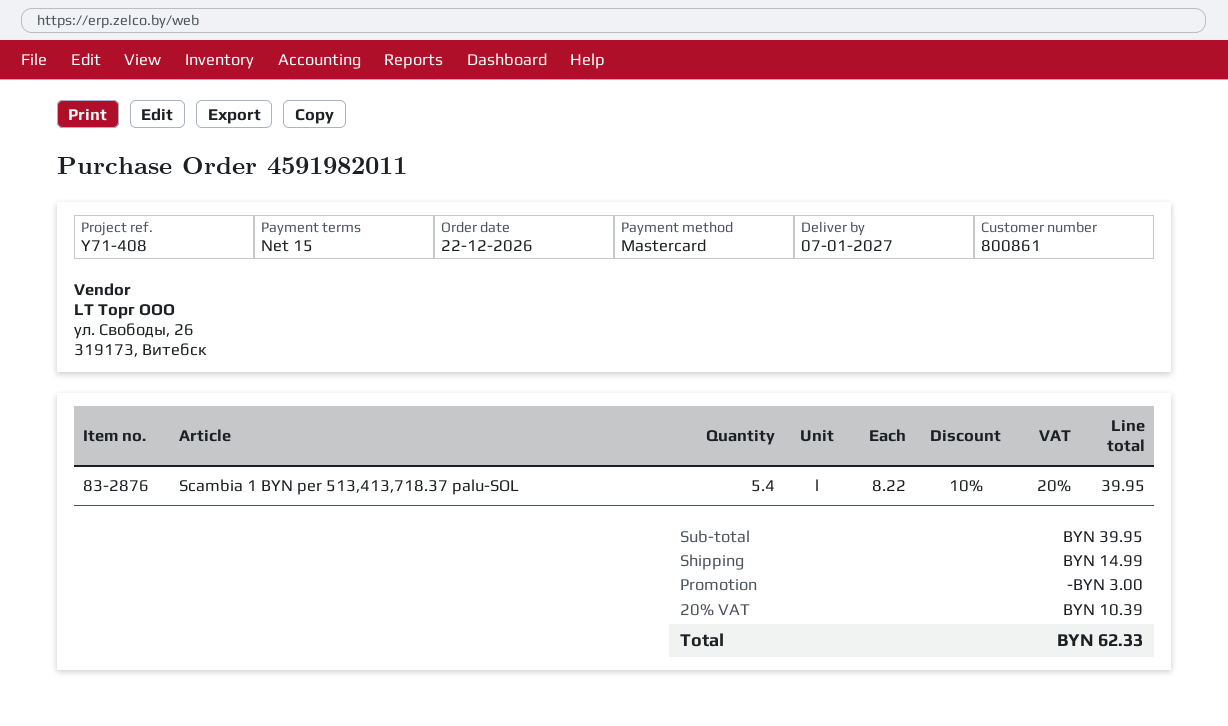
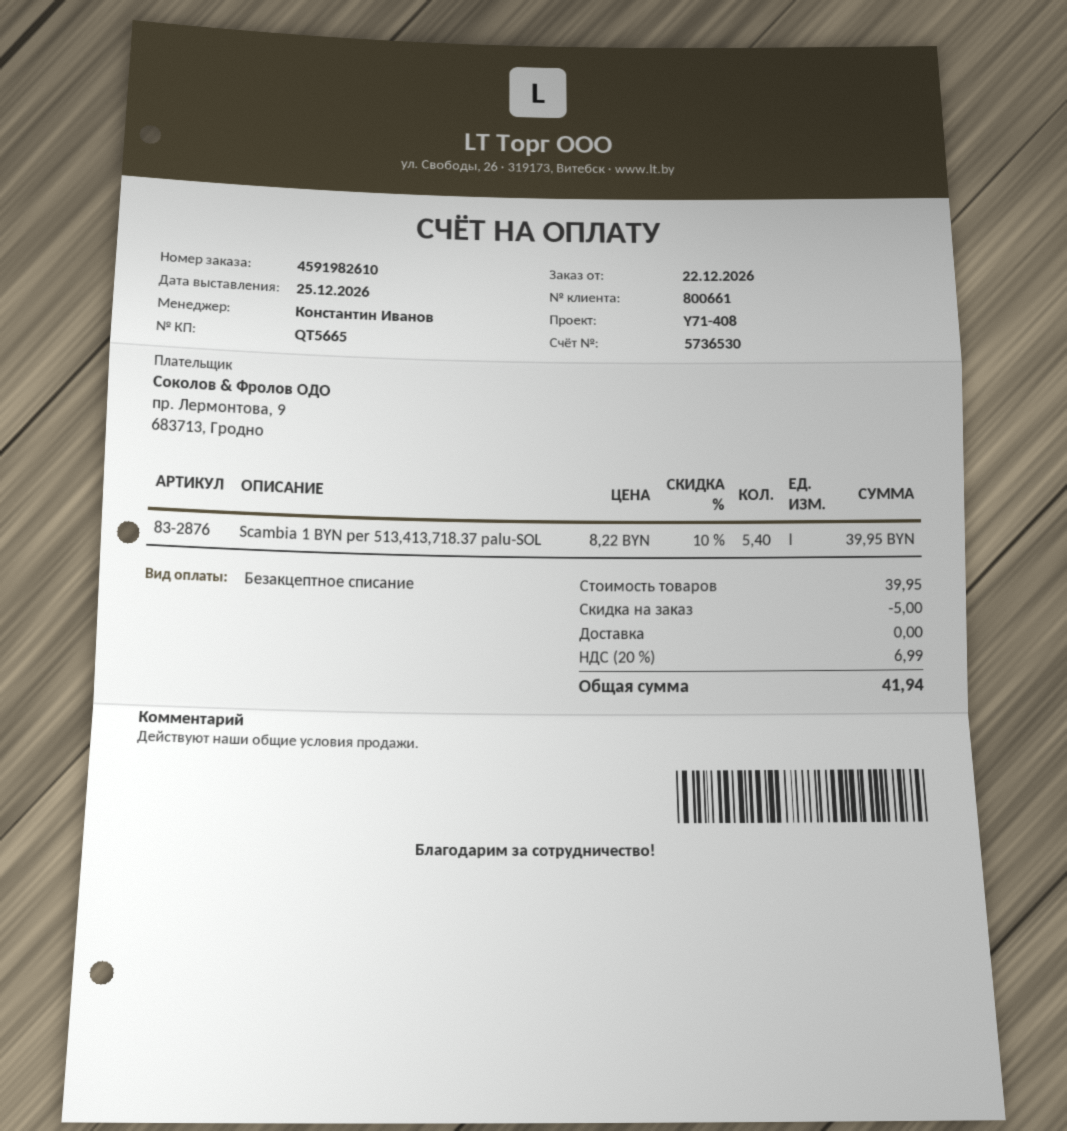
order number: 4591982011 -> 4591982610
customer number: 800861 -> 800661
payment method: Mastercard -> direct debit
discount: 3.00 -> 5.00
shipping: 14.99 -> 0.00
tax: 20% = 10.39 -> 20% = 6.99
total: 62.33 -> 41.94

